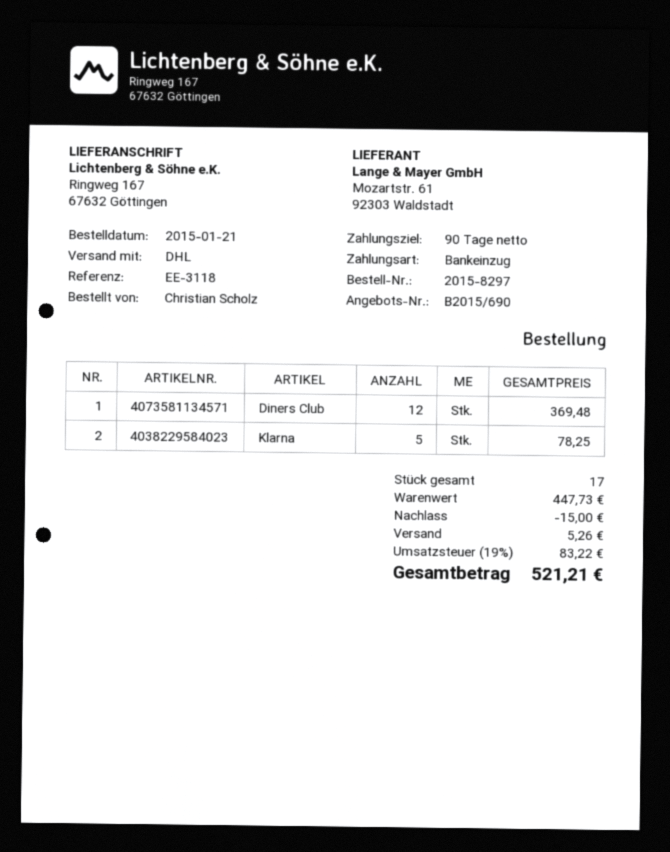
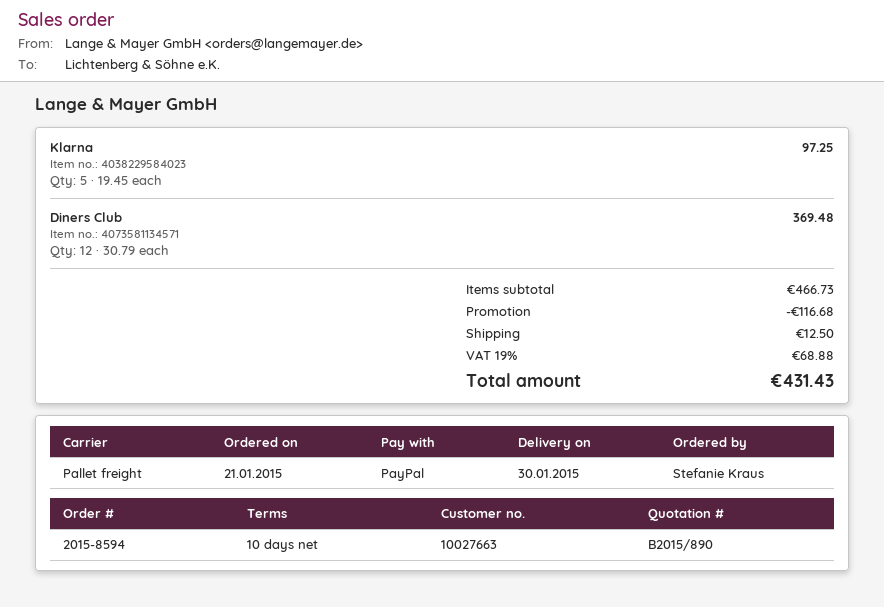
quote number: B2015/690 -> B2015/890
order number: 2015-8297 -> 2015-8594
payment terms: 90 days -> 10 days
ordered by: Christian Scholz -> Stefanie Kraus
payment method: direct debit -> PayPal
shipping method: DHL -> pallet freight
Klarna: 5 for 78.25 -> 5 for 97.25
subtotal: 447.73 -> 466.73
discount: 15.00 -> 116.68
shipping: 5.26 -> 12.50
tax: 19% = 83.22 -> 19% = 68.88
total: 521.21 -> 431.43

